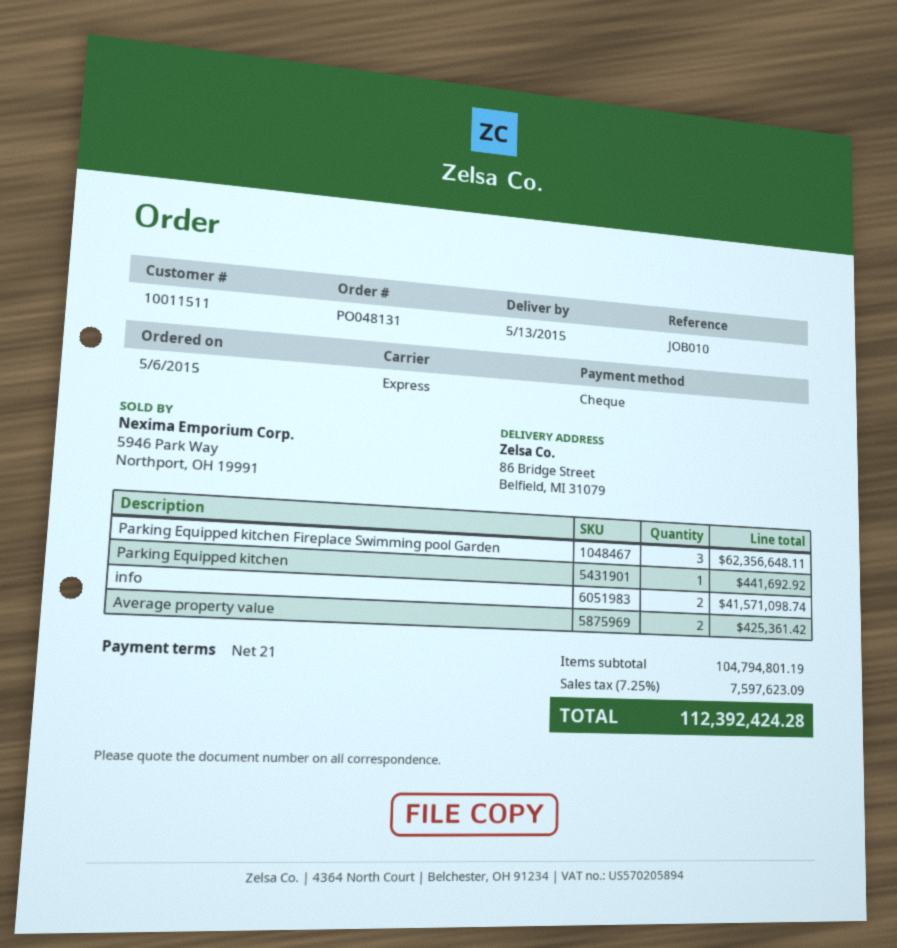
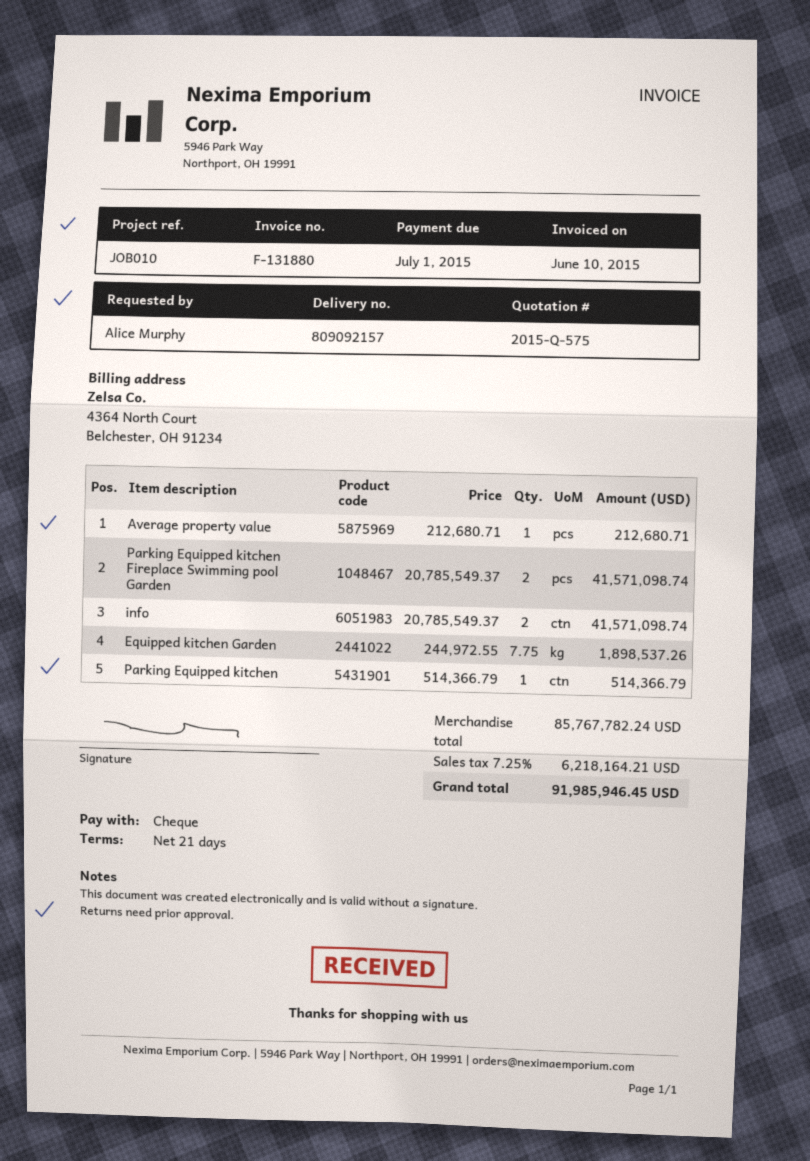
Parking Equipped kitchen Fireplace Swimming pool Garden: 3 for 62356648.11 -> 2 for 41571098.74
Parking Equipped kitchen: 1 for 441692.92 -> 1 for 514366.79
Average property value: 2 for 425361.42 -> 1 for 212680.71
Equipped kitchen Garden: none -> 7.75 for 1898537.26
subtotal: 104794801.19 -> 85767782.24
tax: 7.25% = 7597623.09 -> 7.25% = 6218164.21
total: 112392424.28 -> 91985946.45

